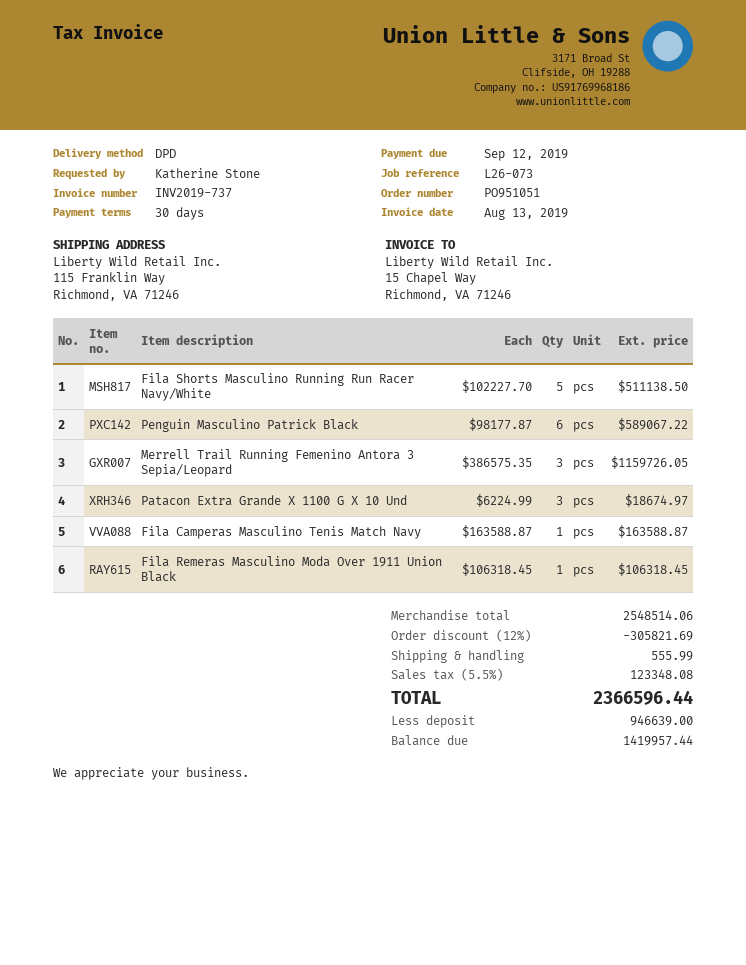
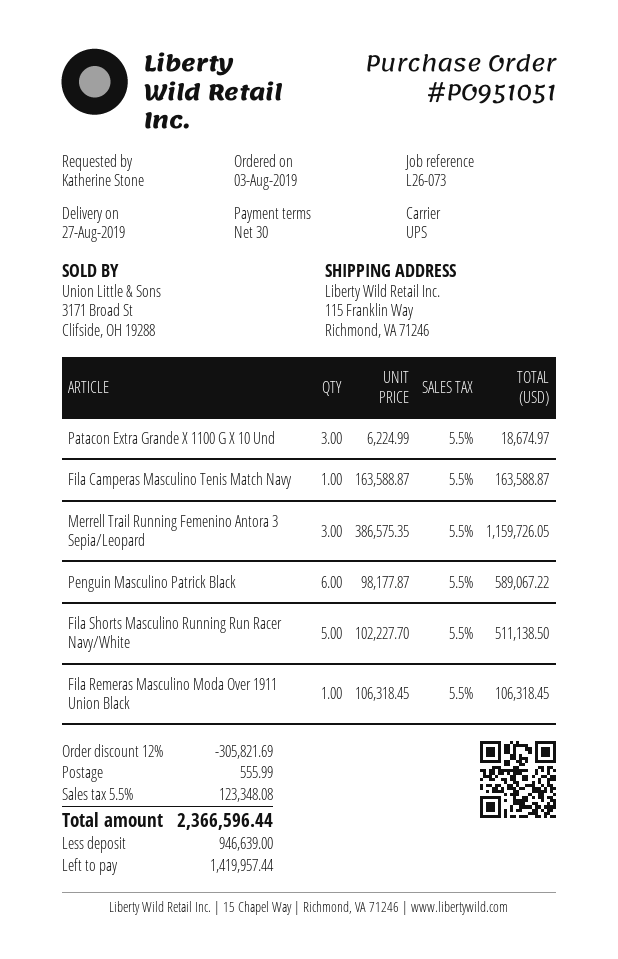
shipping method: DPD -> UPS

